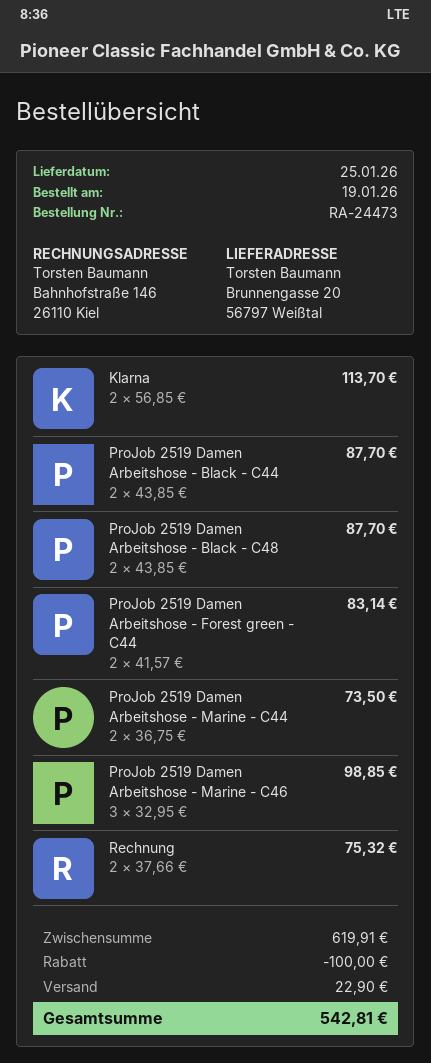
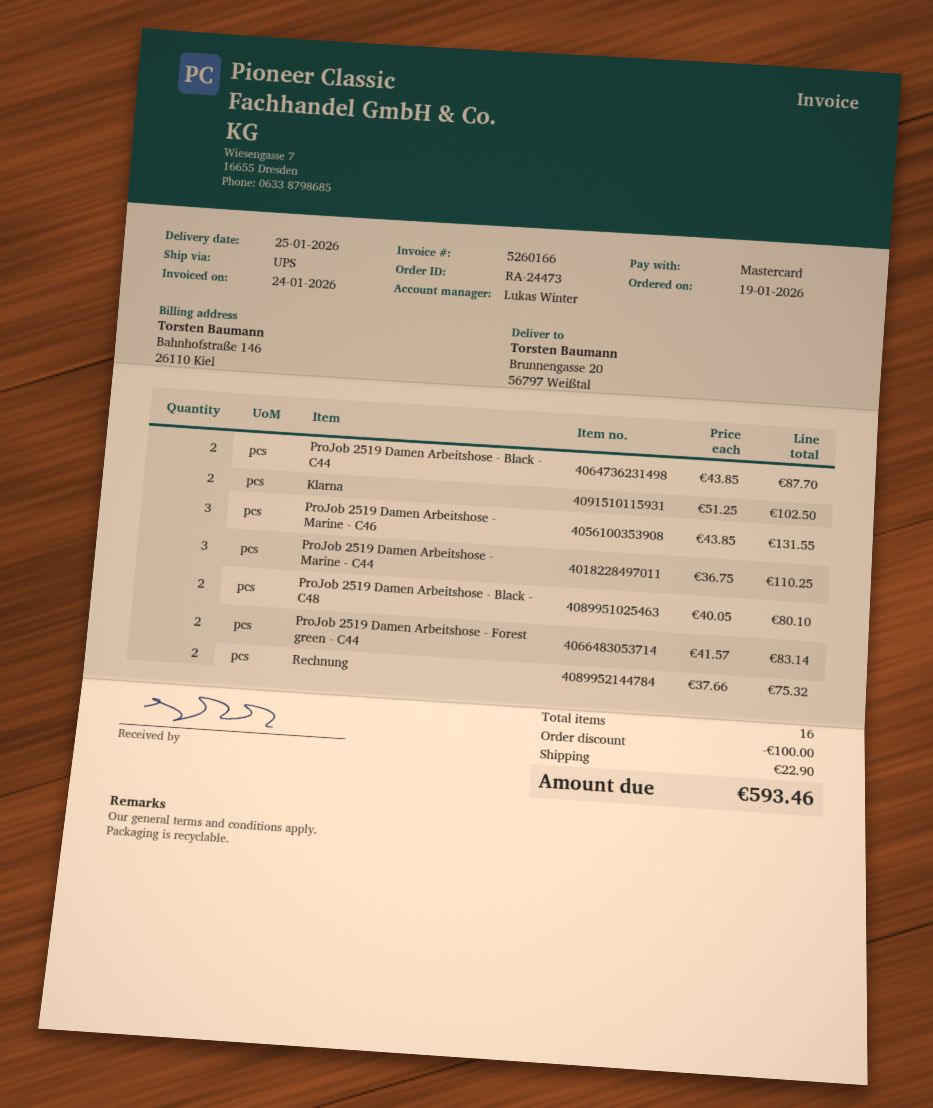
Klarna: 2 x 56.85 = 113.70 -> 2 x 51.25 = 102.50
ProJob 2519 Damen Arbeitshose - Black - C48: 2 x 43.85 = 87.70 -> 2 x 40.05 = 80.10
ProJob 2519 Damen Arbeitshose - Marine - C44: 2 x 36.75 = 73.50 -> 3 x 36.75 = 110.25
ProJob 2519 Damen Arbeitshose - Marine - C46: 3 x 32.95 = 98.85 -> 3 x 43.85 = 131.55
total: 542.81 -> 593.46

